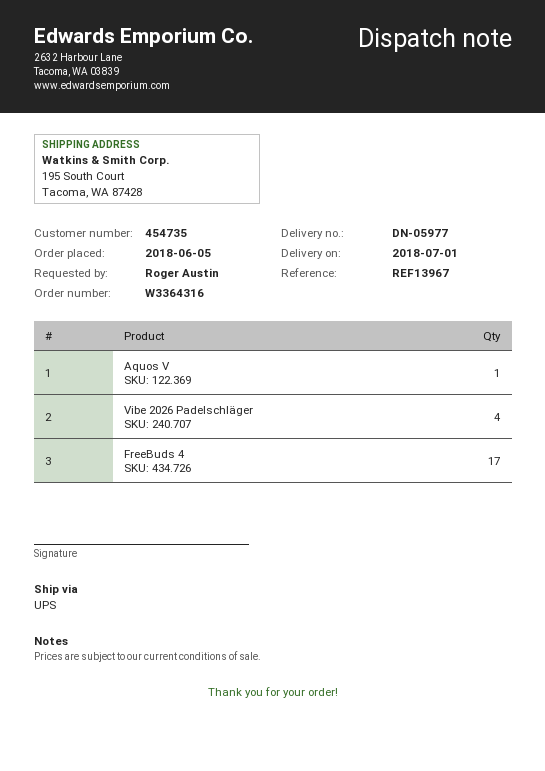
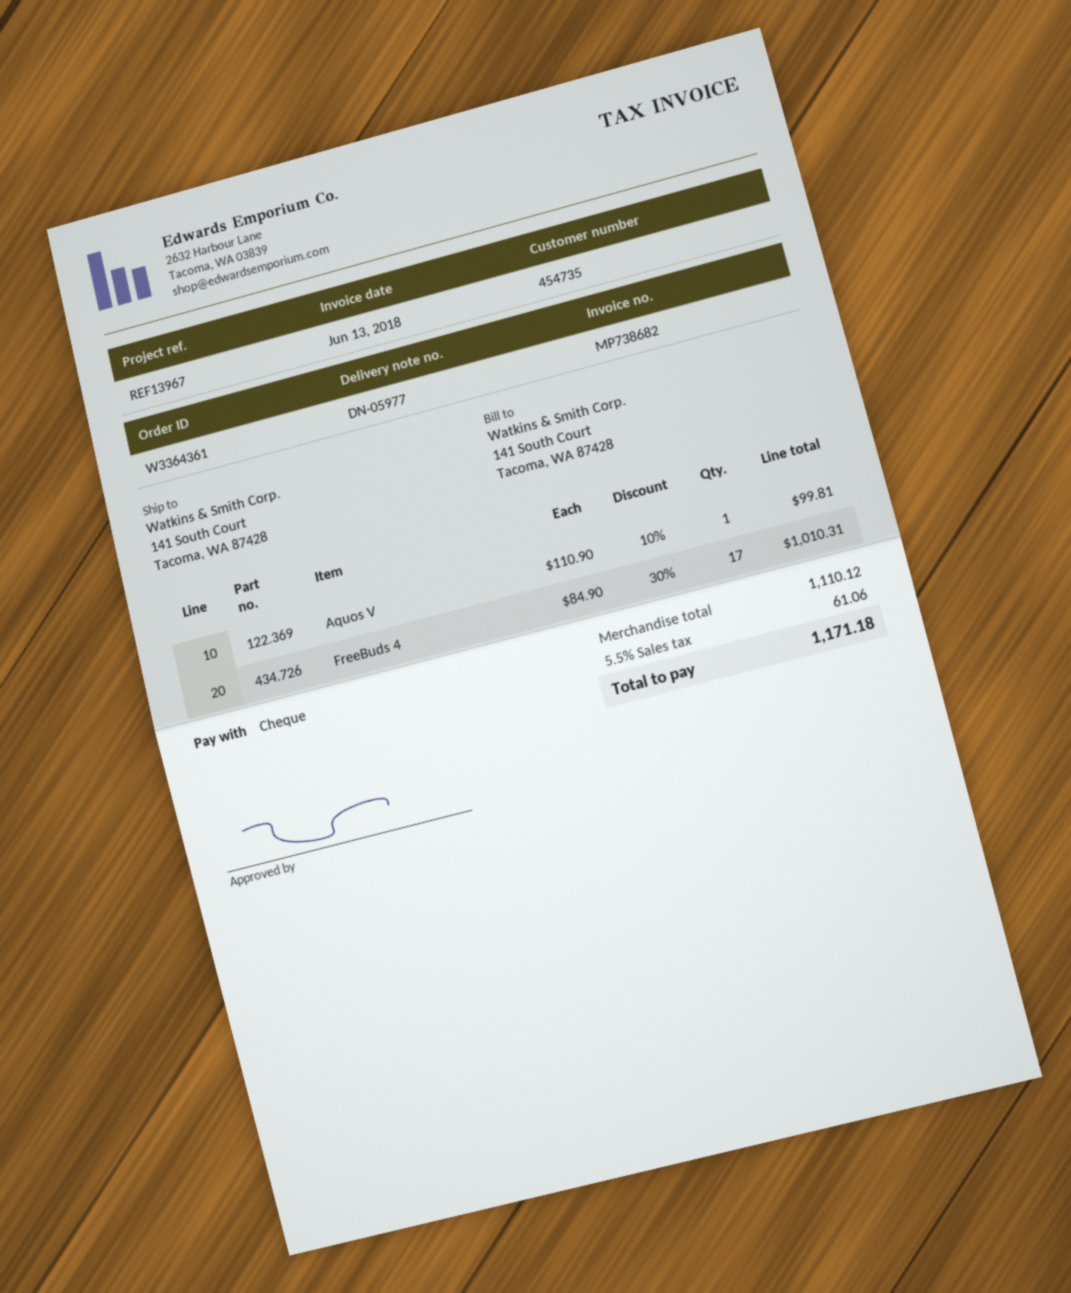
order number: W3364316 -> W3364361
ship to: 195 South Court, Tacoma, WA 87428 -> 141 South Court, Tacoma, WA 87428
Vibe 2026 Padelschläger: 4 -> none

